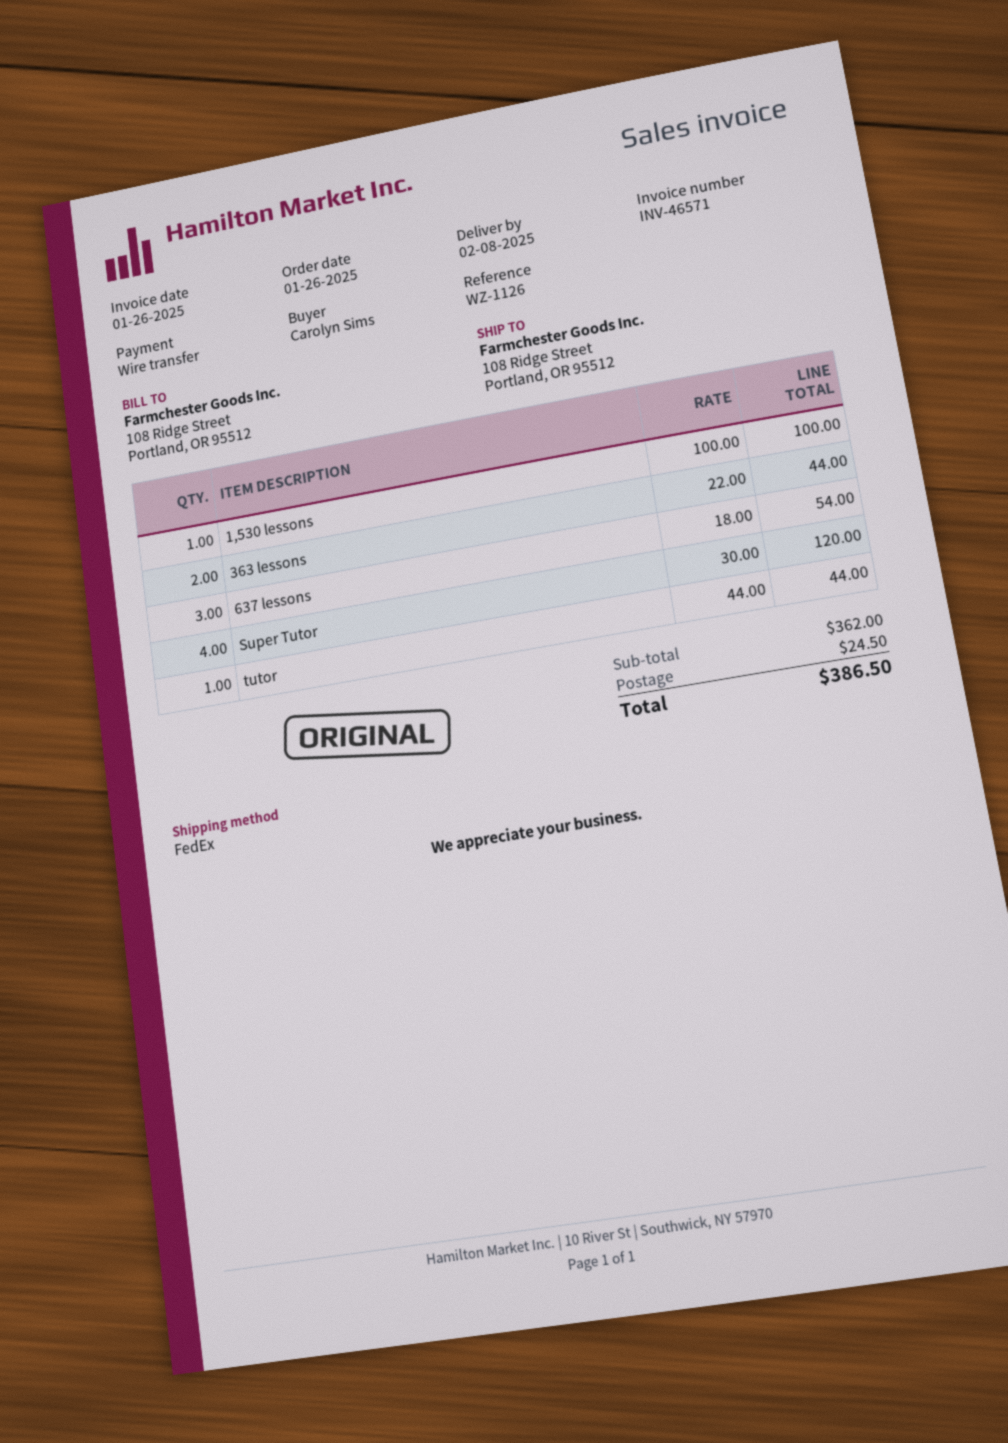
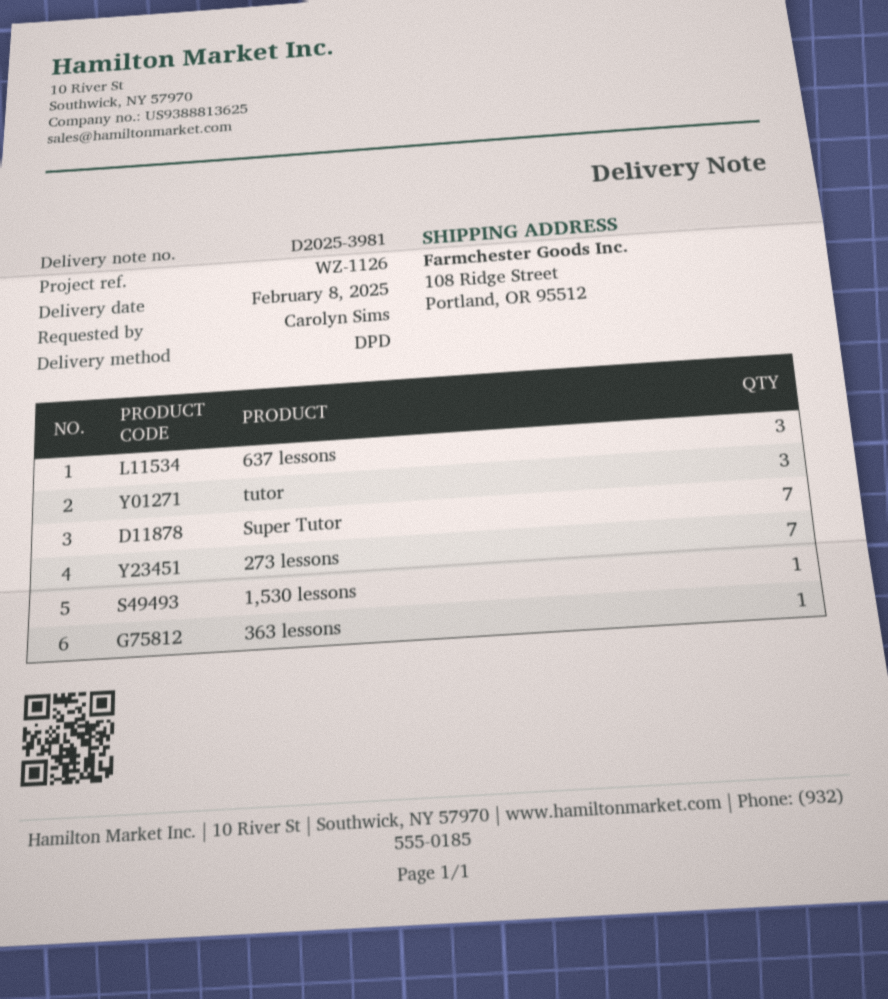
shipping method: FedEx -> DPD
363 lessons: 2 -> 1
Super Tutor: 4 -> 7
tutor: 1 -> 3
273 lessons: none -> 7

